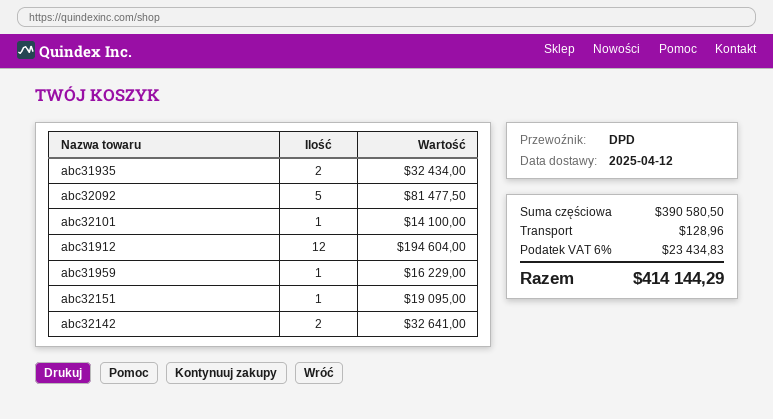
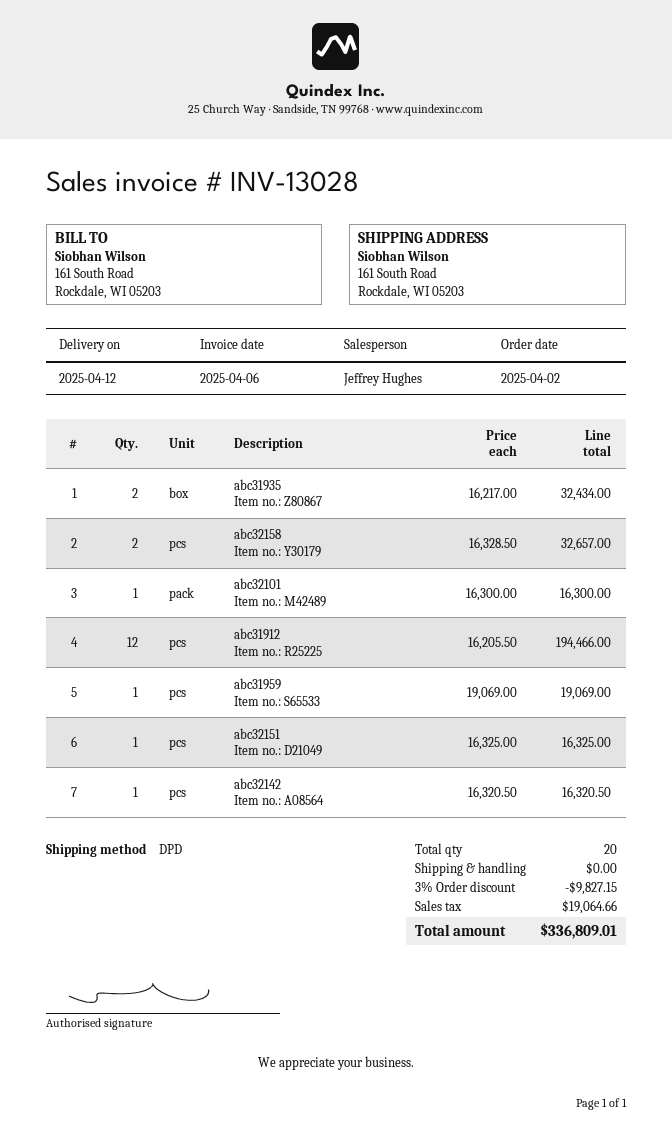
abc32092: 5 for 81477.50 -> none
abc32101: 1 for 14100.00 -> 1 for 16300.00
abc31912: 12 for 194604.00 -> 12 for 194466.00
abc31959: 1 for 16229.00 -> 1 for 19069.00
abc32151: 1 for 19095.00 -> 1 for 16325.00
abc32142: 2 for 32641.00 -> 1 for 16320.50
abc32158: none -> 2 for 32657.00
discount: none -> 3% = 9827.15
shipping: 128.96 -> 0.00
tax: 23434.83 -> 19064.66
total: 414144.29 -> 336809.01

